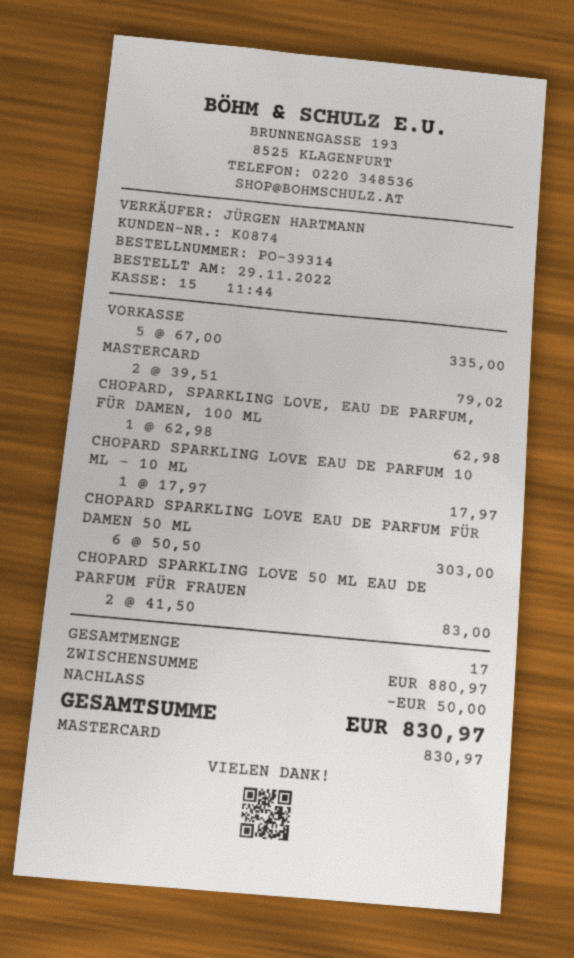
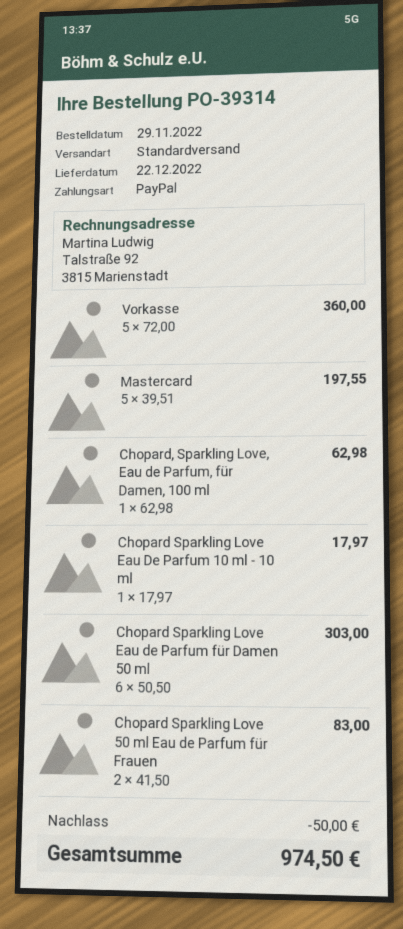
payment method: Mastercard -> PayPal
VORKASSE: 5 x 67.00 = 335.00 -> 5 x 72.00 = 360.00
MASTERCARD: 2 x 39.51 = 79.02 -> 5 x 39.51 = 197.55
total: 830.97 -> 974.50

